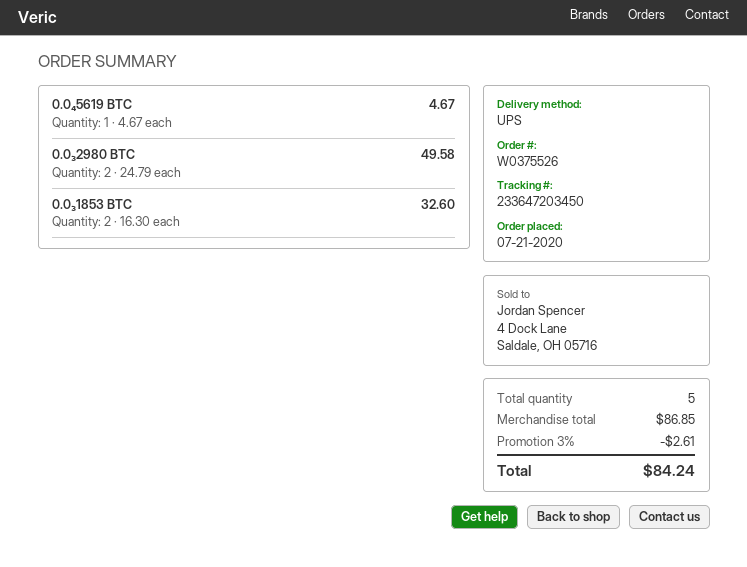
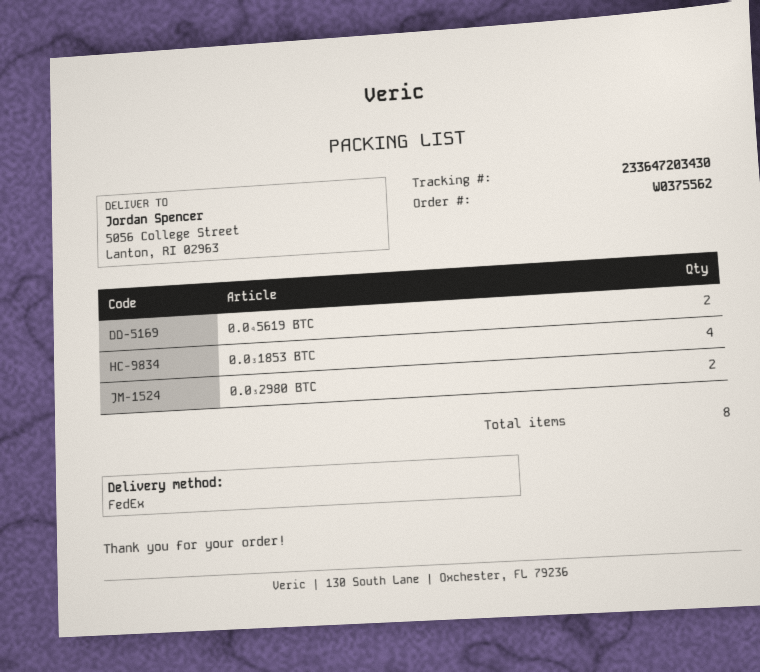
order number: W0375526 -> W0375562
shipping method: UPS -> FedEx
tracking number: 233647203450 -> 233647203430
0.0₄5619 BTC: 1 -> 2
0.0₃1853 BTC: 2 -> 4
total quantity: 5 -> 8

